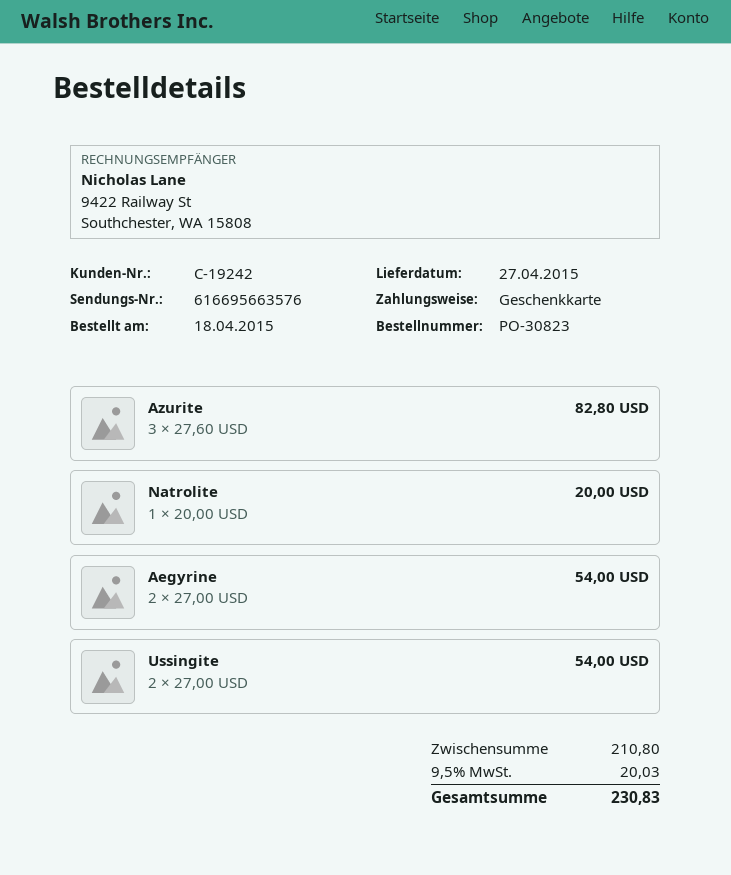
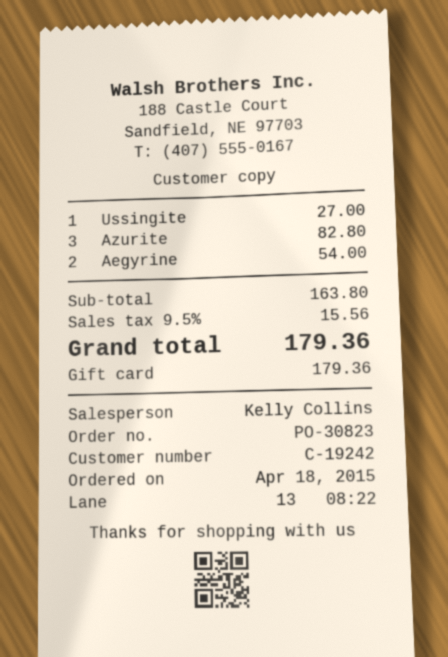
Natrolite: 1 for 20.00 -> none
Ussingite: 2 for 54.00 -> 1 for 27.00
subtotal: 210.80 -> 163.80
tax: 9.5% = 20.03 -> 9.5% = 15.56
total: 230.83 -> 179.36

